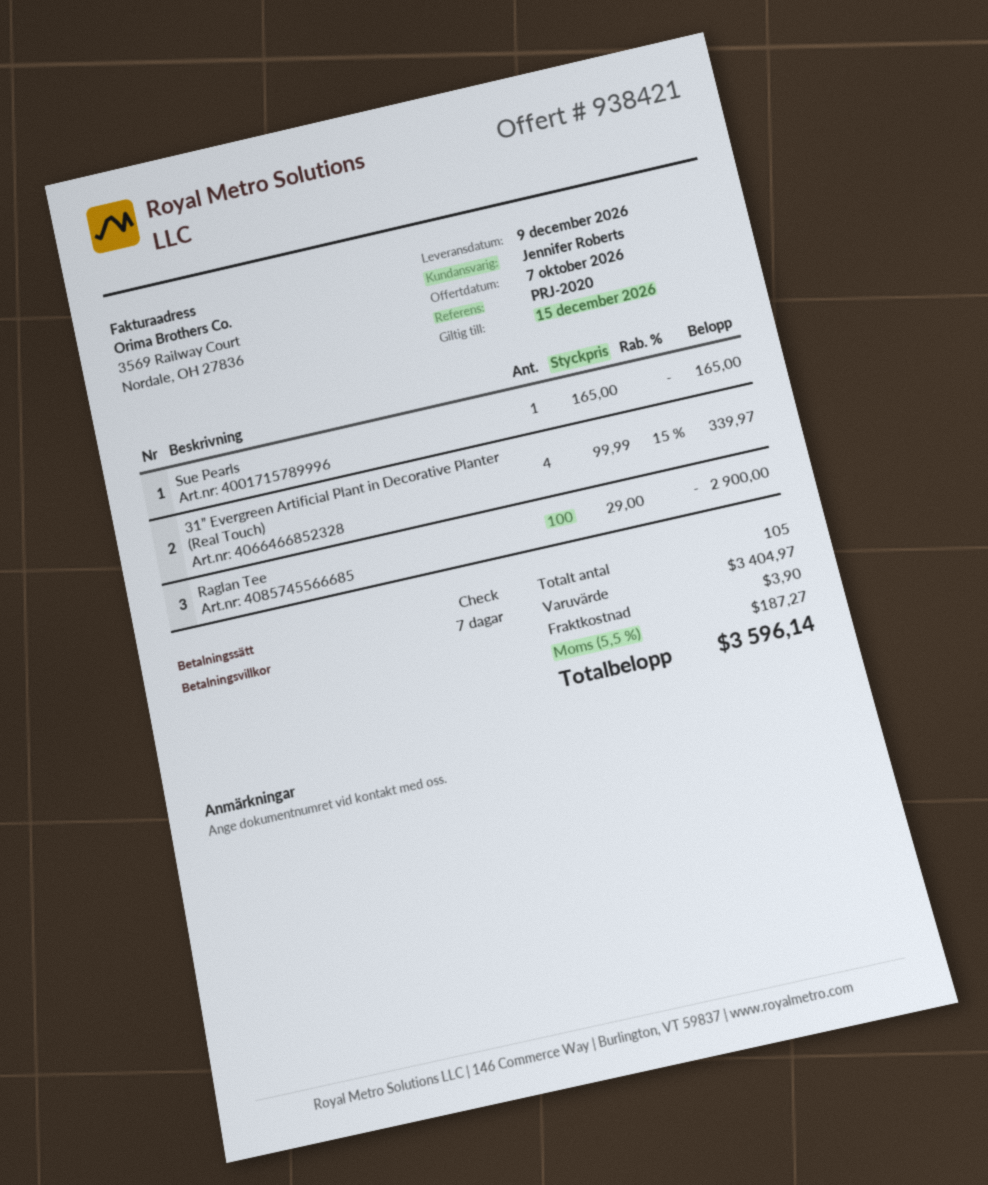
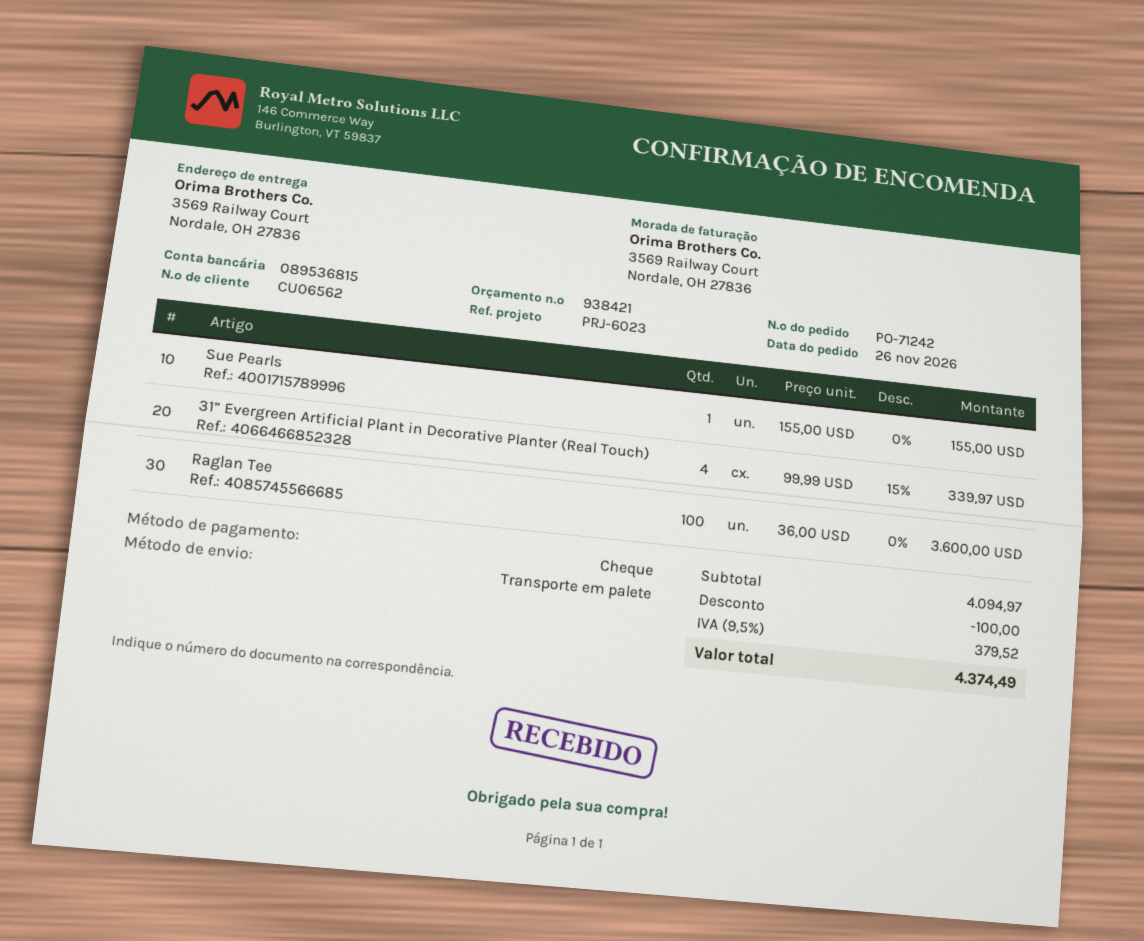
reference: PRJ-2020 -> PRJ-6023
Sue Pearls: 1 x 165.00 = 165.00 -> 1 x 155.00 = 155.00
Raglan Tee: 100 x 29.00 = 2900.00 -> 100 x 36.00 = 3600.00
subtotal: 3404.97 -> 4094.97
discount: none -> 100.00
shipping: 3.90 -> none
tax: 5.5% = 187.27 -> 9.5% = 379.52
total: 3596.14 -> 4374.49

